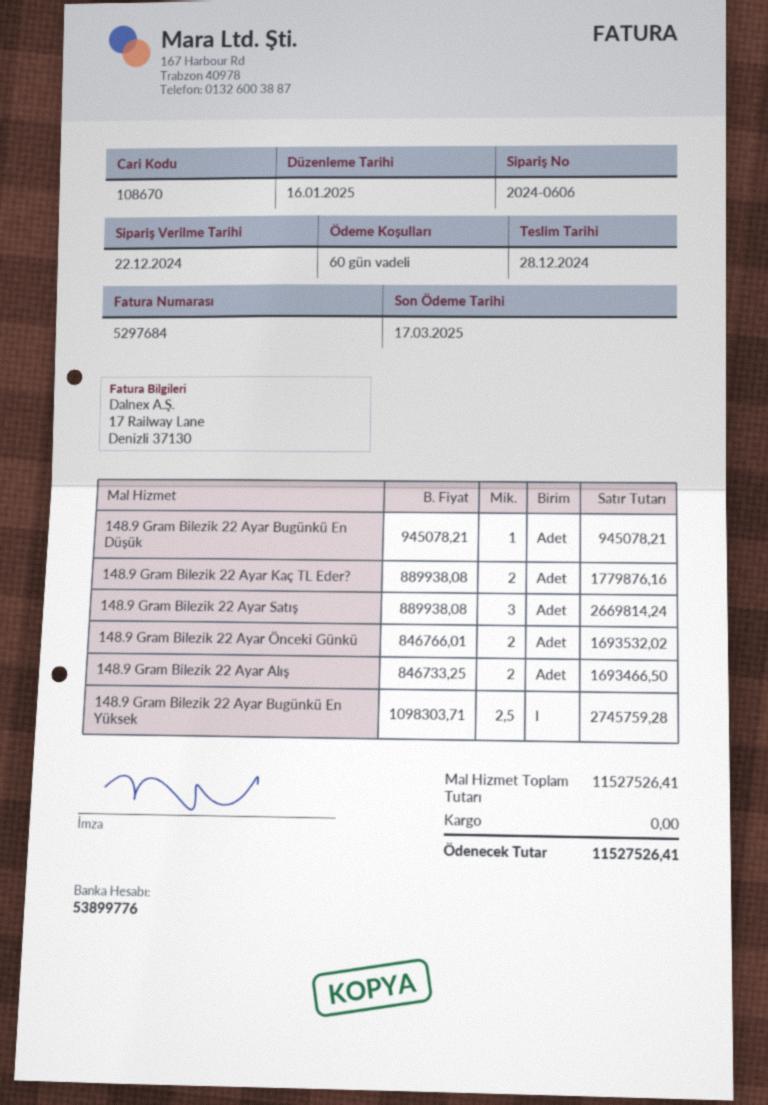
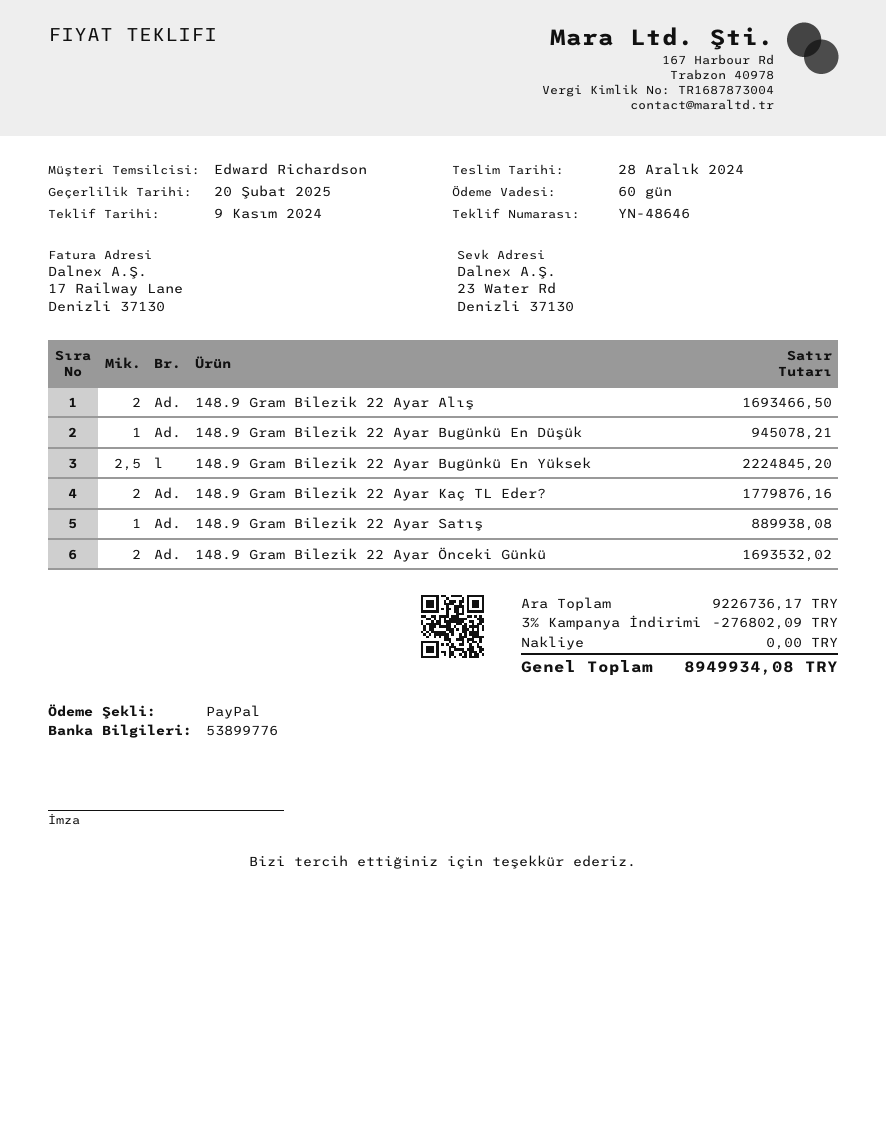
148.9 Gram Bilezik 22 Ayar Satış: 3 for 2669814.24 -> 1 for 889938.08
148.9 Gram Bilezik 22 Ayar Bugünkü En Yüksek: 2.5 for 2745759.28 -> 2.5 for 2224845.20
subtotal: 11527526.41 -> 9226736.17
discount: none -> 3% = 276802.09
total: 11527526.41 -> 8949934.08

